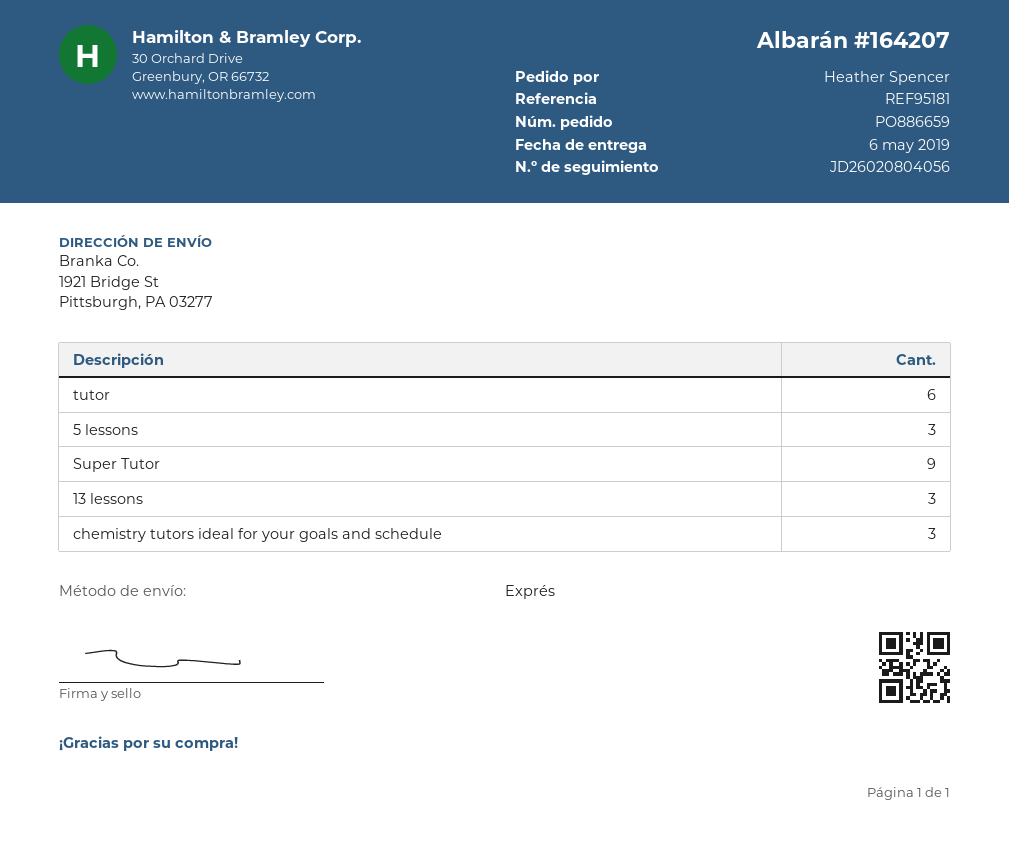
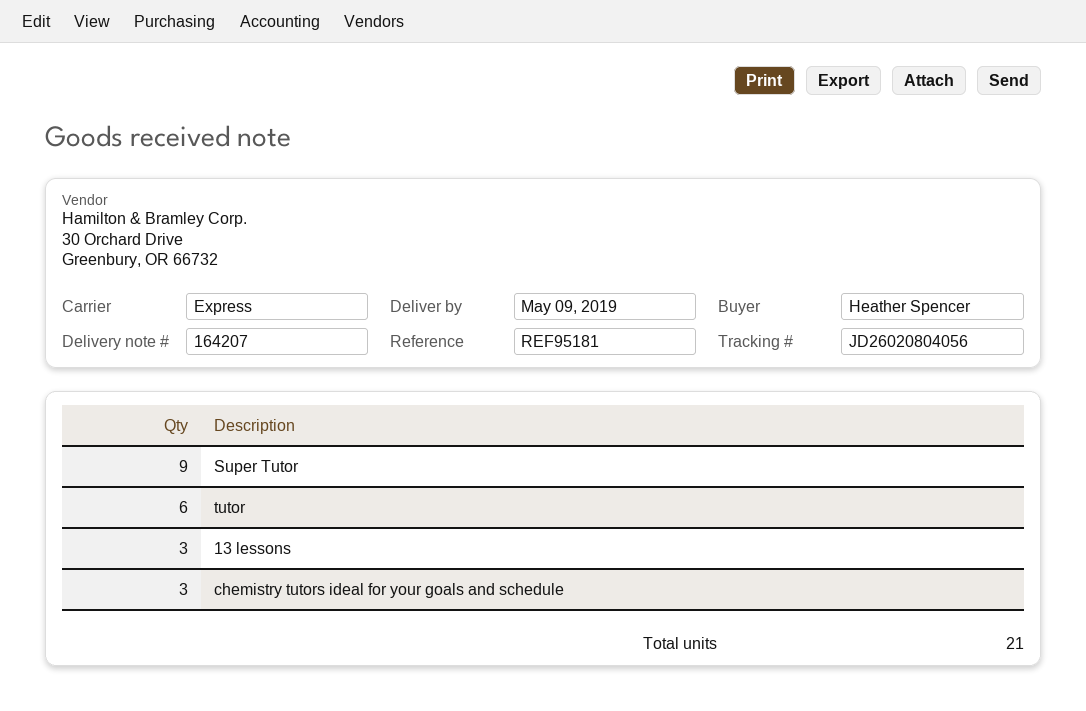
delivery date: 2019-05-06 -> 2019-05-09
5 lessons: 3 -> none

